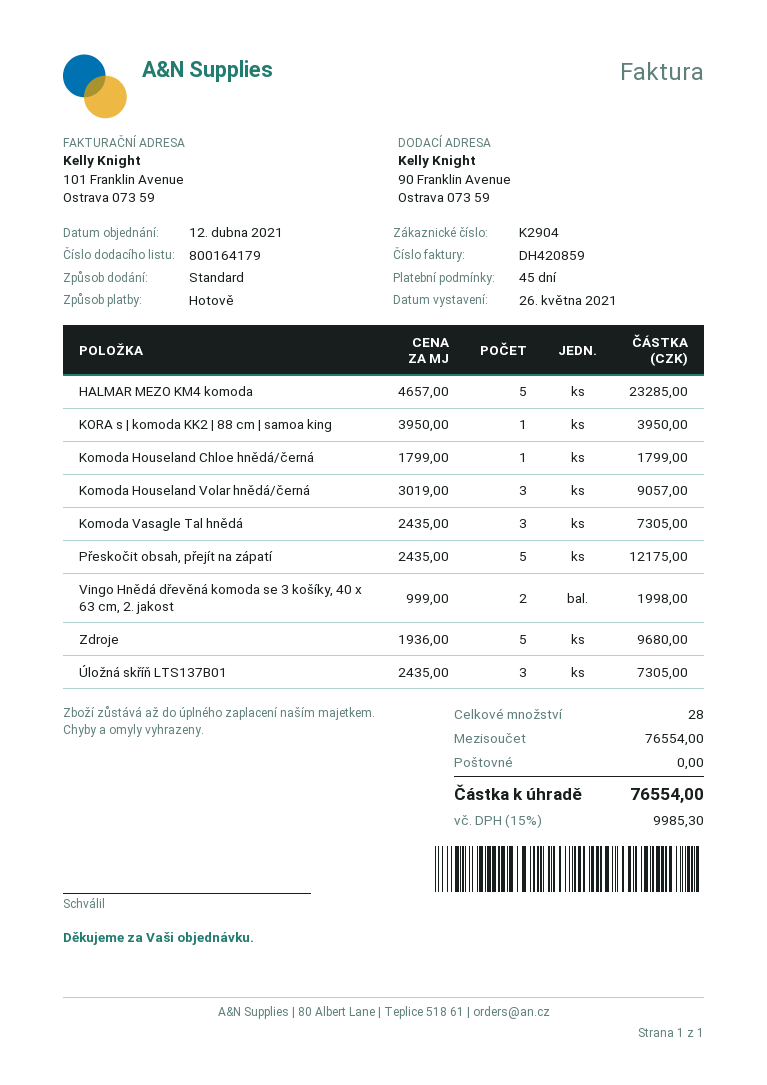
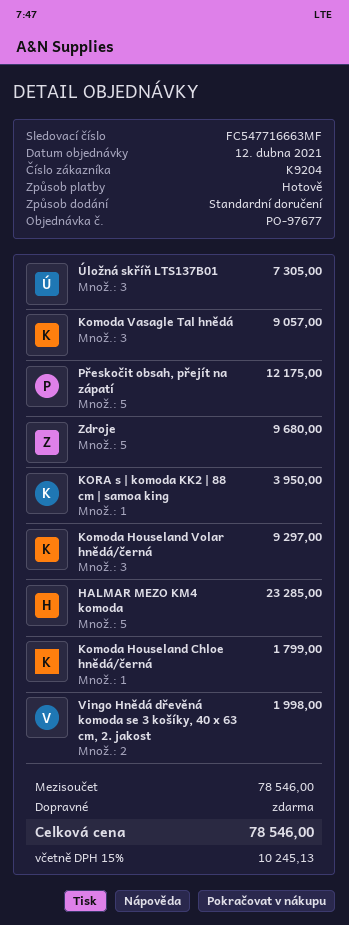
customer number: K2904 -> K9204
Komoda Houseland Volar hnědá/černá: 3 for 9057.00 -> 3 for 9297.00
Komoda Vasagle Tal hnědá: 3 for 7305.00 -> 3 for 9057.00
subtotal: 76554.00 -> 78546.00
tax: 15% = 9985.30 -> 15% = 10245.13
total: 76554.00 -> 78546.00

